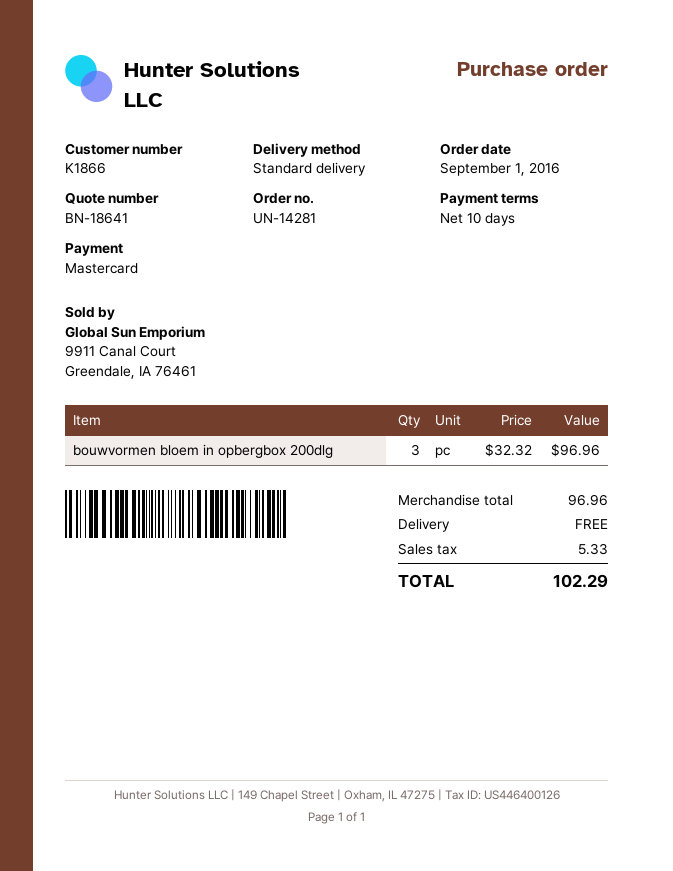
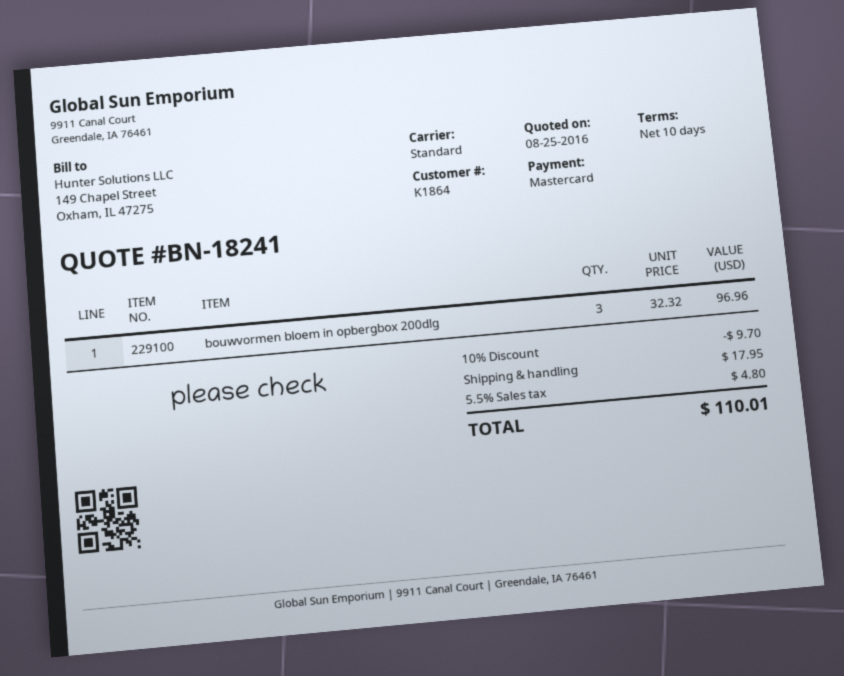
quote number: BN-18641 -> BN-18241
customer number: K1866 -> K1864
discount: none -> 10% = 9.70
shipping: 0.00 -> 17.95
tax: 5.33 -> 4.80
total: 102.29 -> 110.01

